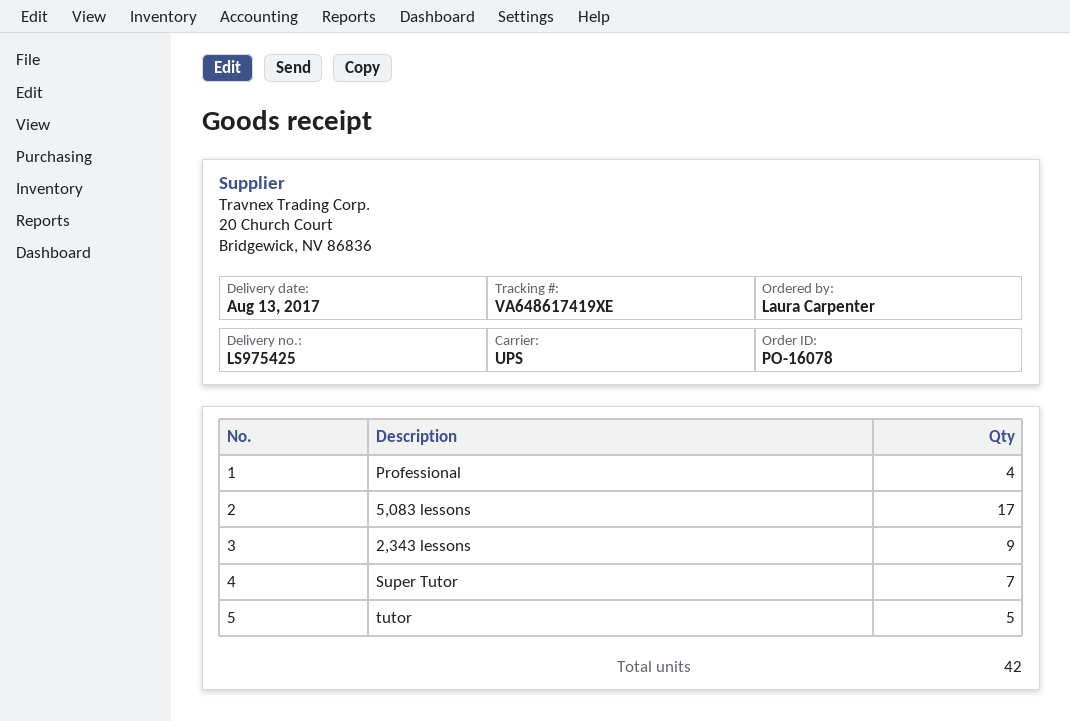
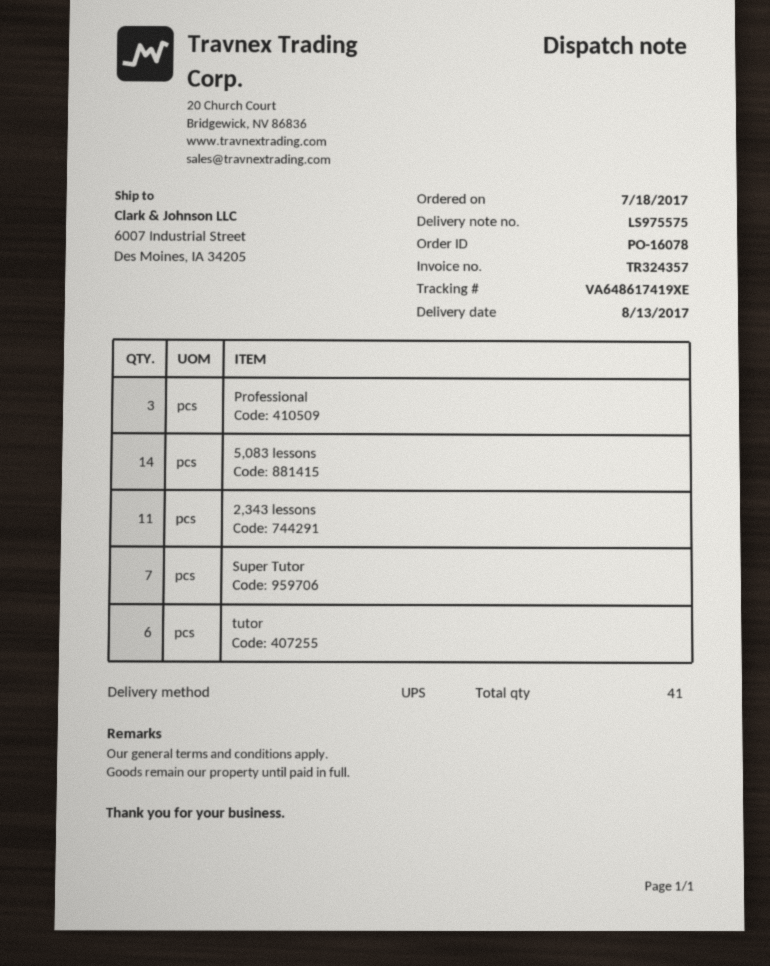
delivery note number: LS975425 -> LS975575
Professional: 4 -> 3
5,083 lessons: 17 -> 14
2,343 lessons: 9 -> 11
tutor: 5 -> 6
total quantity: 42 -> 41

